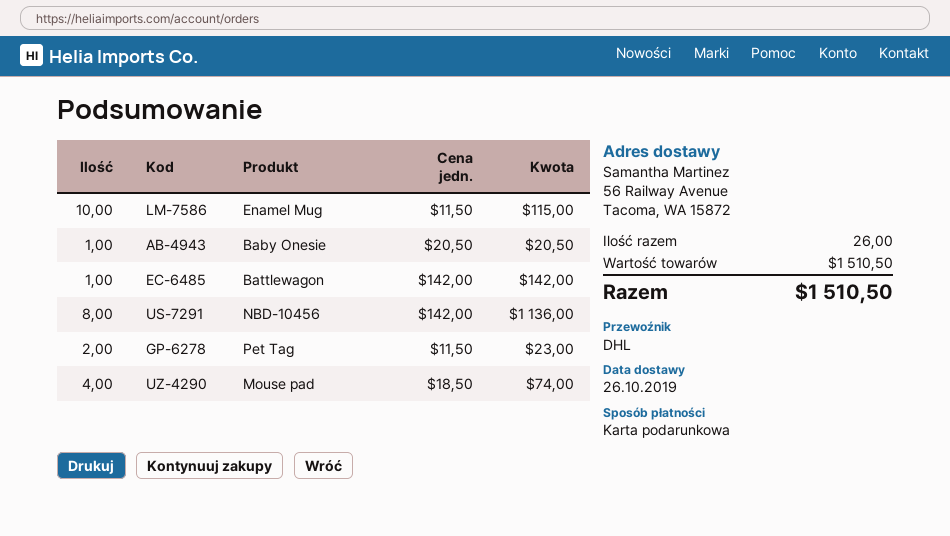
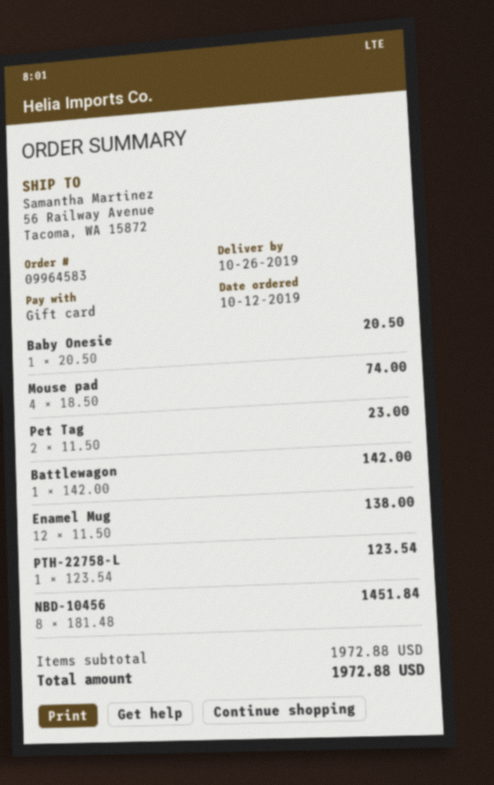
Enamel Mug: 10 x 11.50 = 115.00 -> 12 x 11.50 = 138.00
NBD-10456: 8 x 142.00 = 1136.00 -> 8 x 181.48 = 1451.84
PTH-22758-L: none -> 1 x 123.54 = 123.54
subtotal: 1510.50 -> 1972.88
total: 1510.50 -> 1972.88

